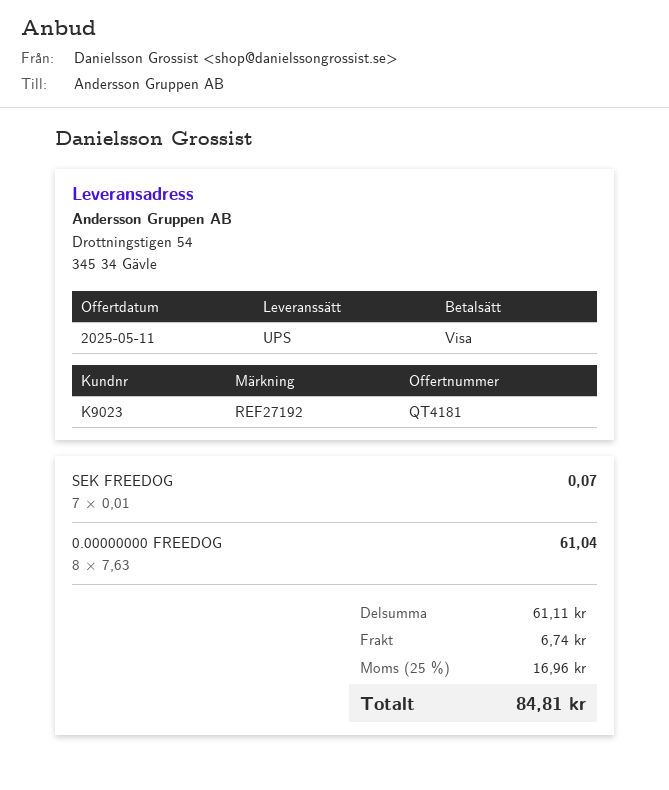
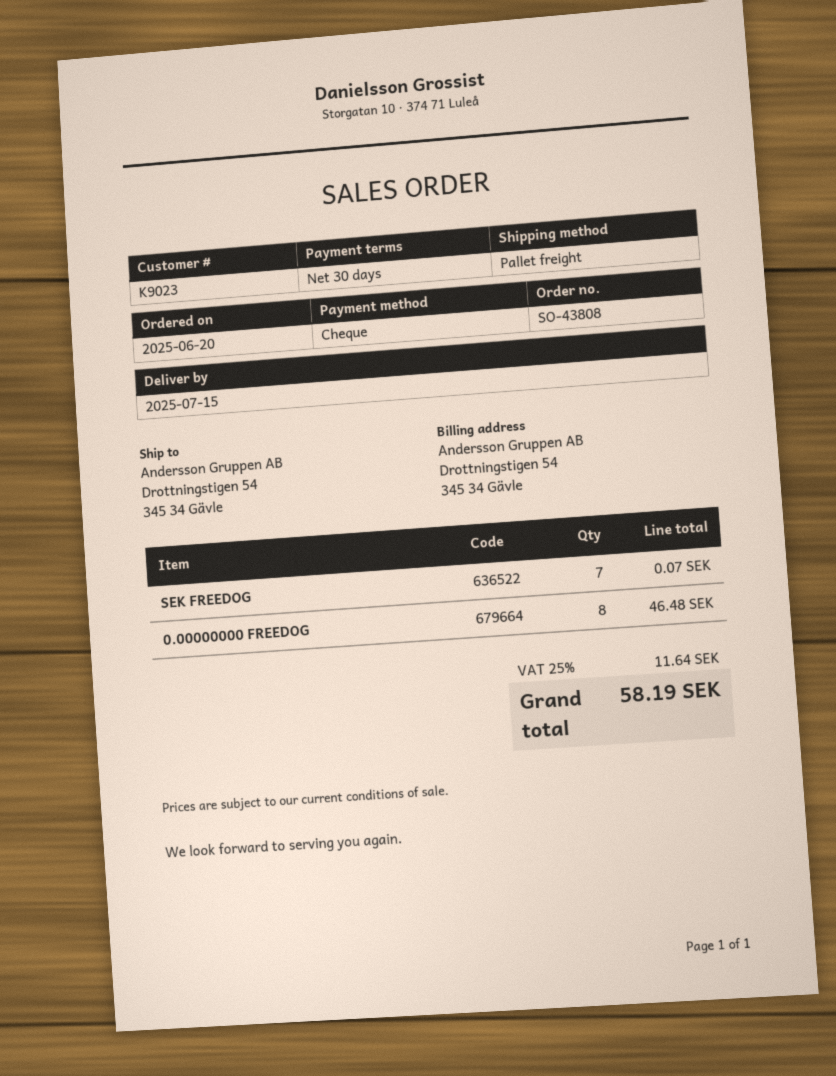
payment method: Visa -> cheque
shipping method: UPS -> pallet freight
0.00000000 FREEDOG: 8 for 61.04 -> 8 for 46.48
shipping: 6.74 -> none
tax: 25% = 16.96 -> 25% = 11.64
total: 84.81 -> 58.19

